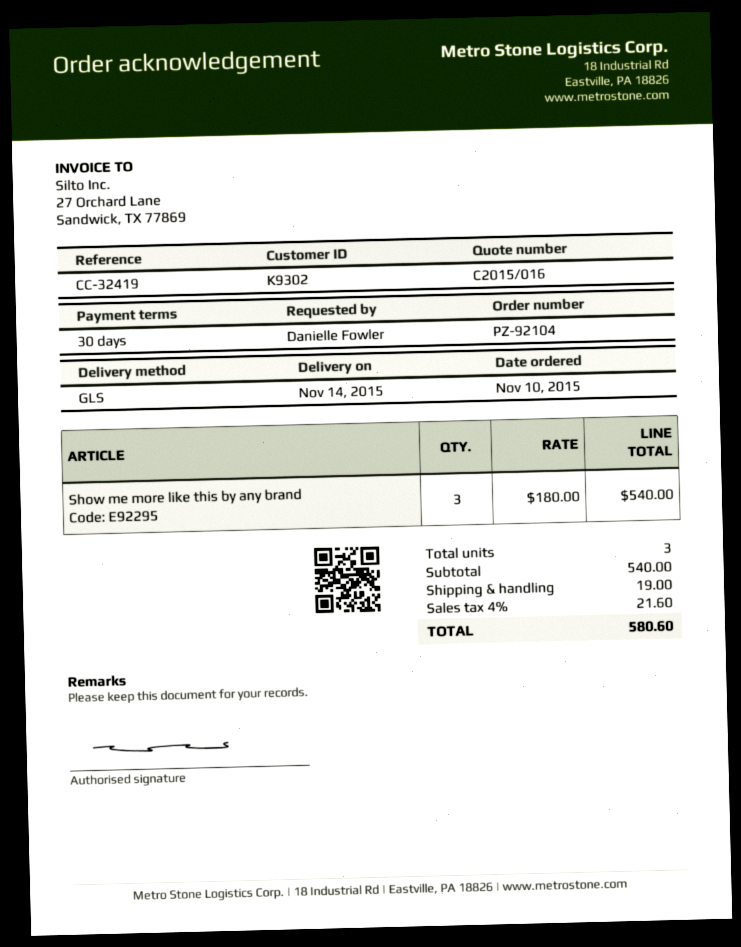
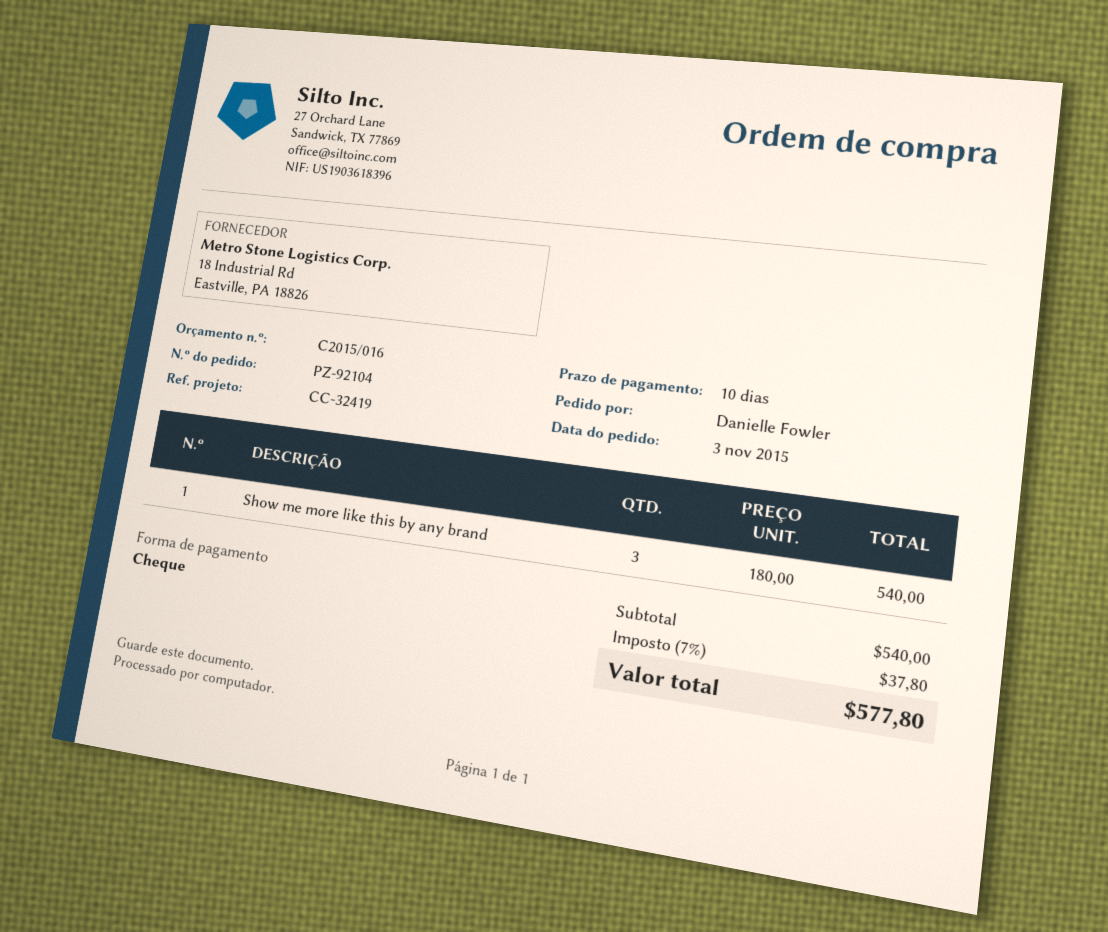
order date: 2015-11-10 -> 2015-11-03
payment terms: 30 days -> 10 days
shipping: 19.00 -> none
tax: 4% = 21.60 -> 7% = 37.80
total: 580.60 -> 577.80

